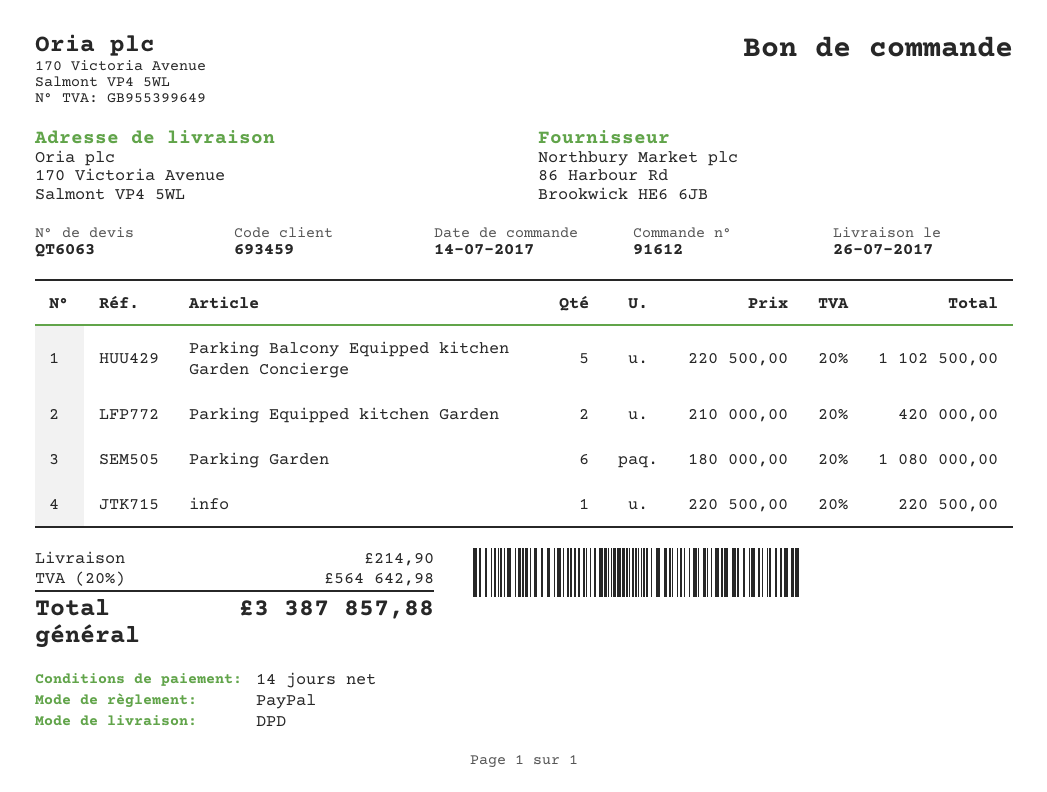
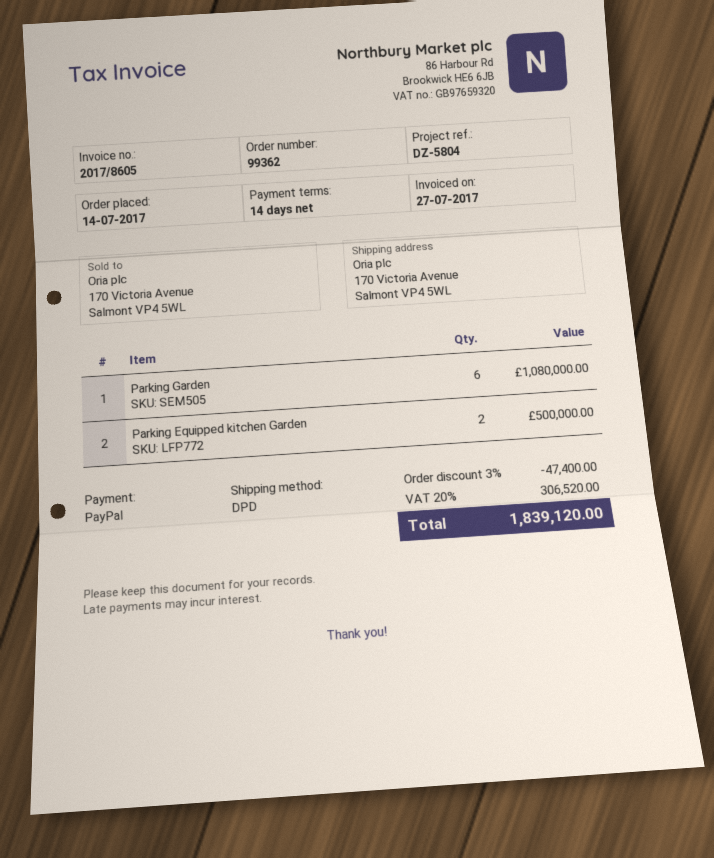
order number: 91612 -> 99362
Parking Balcony Equipped kitchen Garden Concierge: 5 for 1102500.00 -> none
Parking Equipped kitchen Garden: 2 for 420000.00 -> 2 for 500000.00
info: 1 for 220500.00 -> none
discount: none -> 3% = 47400.00
shipping: 214.90 -> none
tax: 20% = 564642.98 -> 20% = 306520.00
total: 3387857.88 -> 1839120.00

